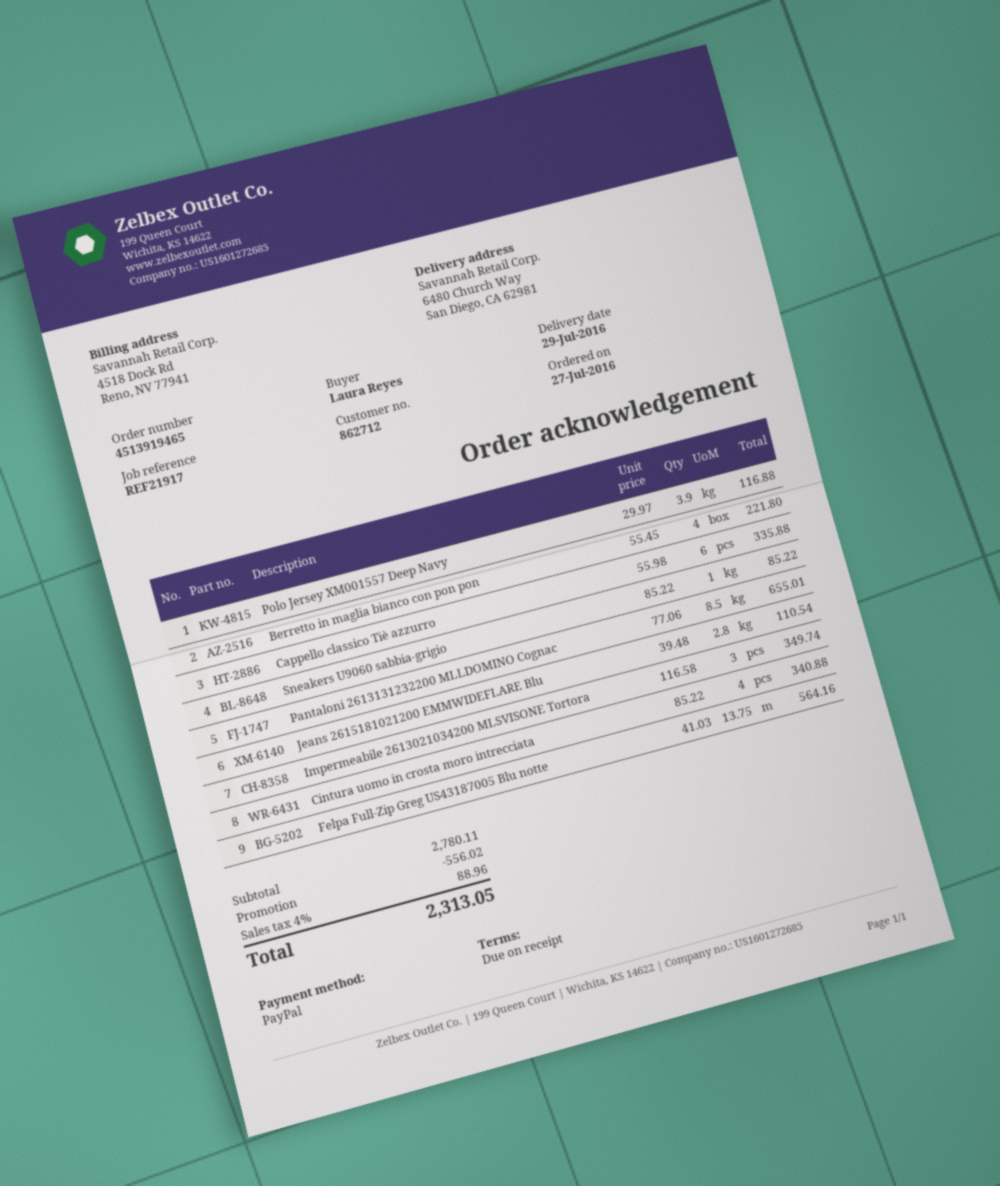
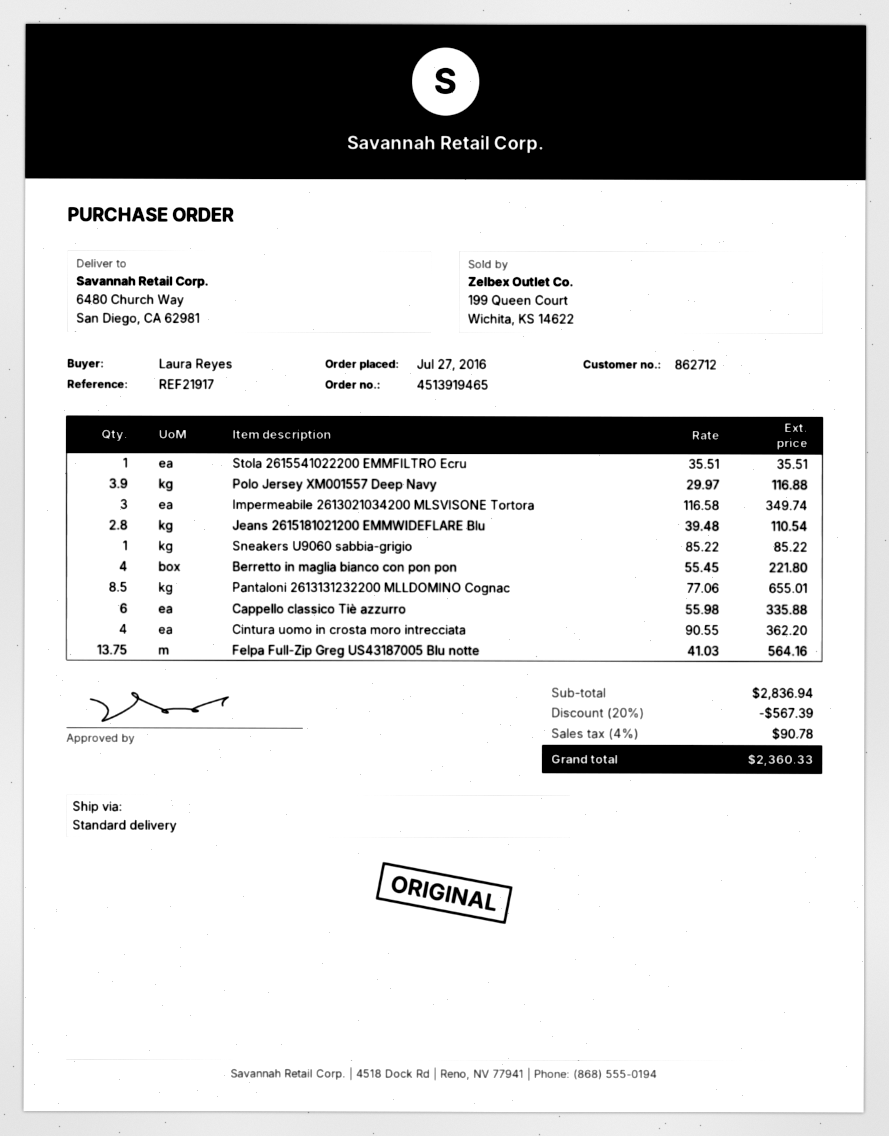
Cintura uomo in crosta moro intrecciata: 4 x 85.22 = 340.88 -> 4 x 90.55 = 362.20
Stola 2615541022200 EMMFILTRO Ecru: none -> 1 x 35.51 = 35.51
subtotal: 2780.11 -> 2836.94
discount: 556.02 -> 567.39
tax: 4% = 88.96 -> 4% = 90.78
total: 2313.05 -> 2360.33

